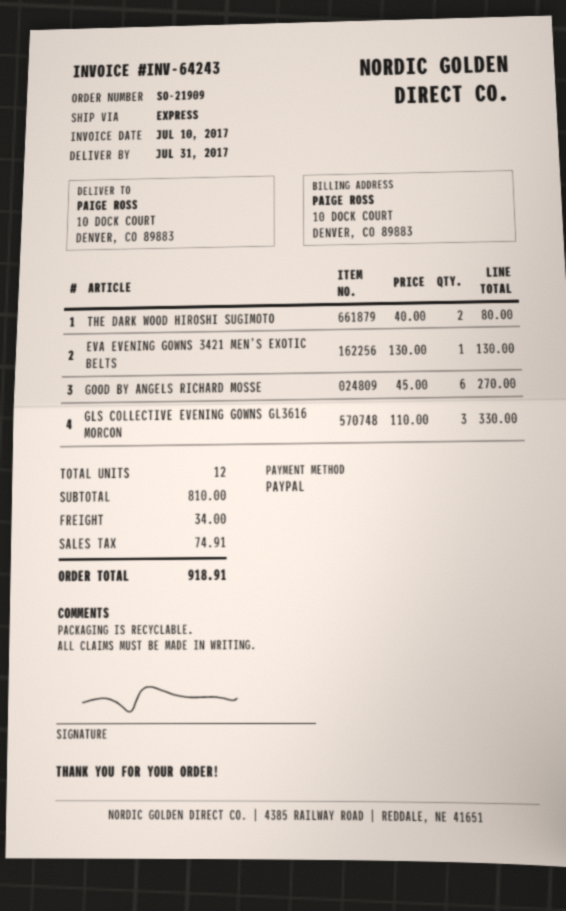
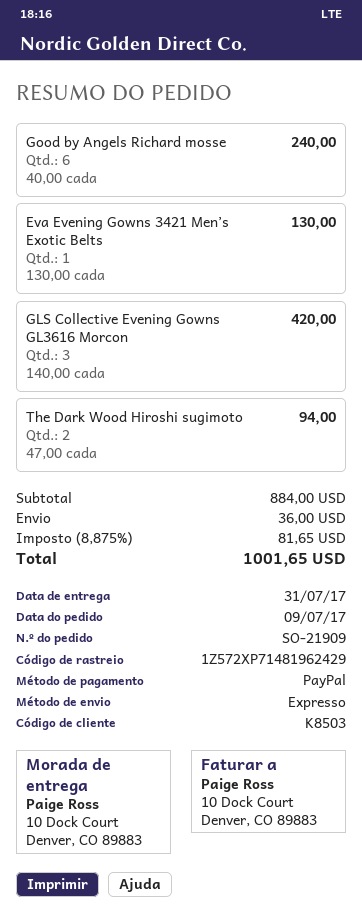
THE DARK WOOD HIROSHI SUGIMOTO: 2 x 40.00 = 80.00 -> 2 x 47.00 = 94.00
GOOD BY ANGELS RICHARD MOSSE: 6 x 45.00 = 270.00 -> 6 x 40.00 = 240.00
GLS COLLECTIVE EVENING GOWNS GL3616 MORCON: 3 x 110.00 = 330.00 -> 3 x 140.00 = 420.00
subtotal: 810.00 -> 884.00
shipping: 34.00 -> 36.00
tax: 74.91 -> 81.65
total: 918.91 -> 1001.65

